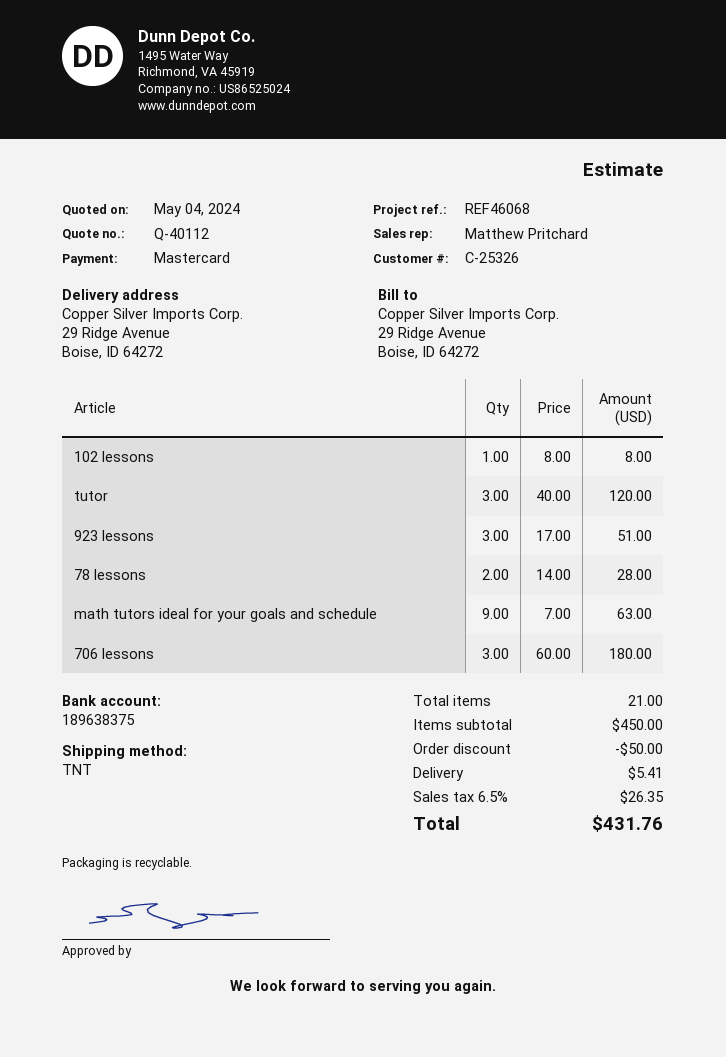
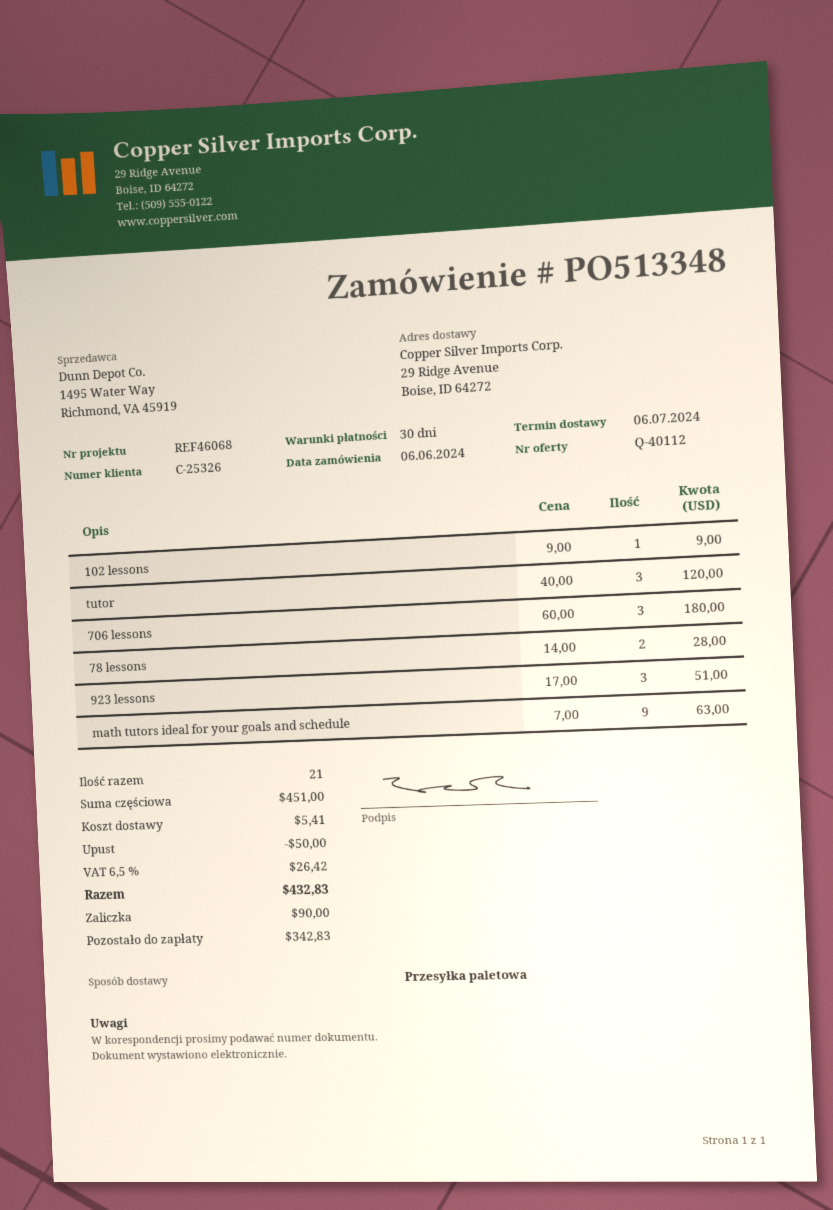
shipping method: TNT -> pallet freight
102 lessons: 1 x 8.00 = 8.00 -> 1 x 9.00 = 9.00
subtotal: 450.00 -> 451.00
tax: 6.5% = 26.35 -> 6.5% = 26.42
total: 431.76 -> 432.83

